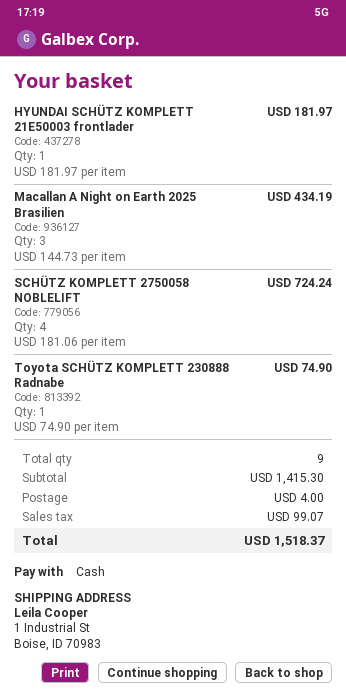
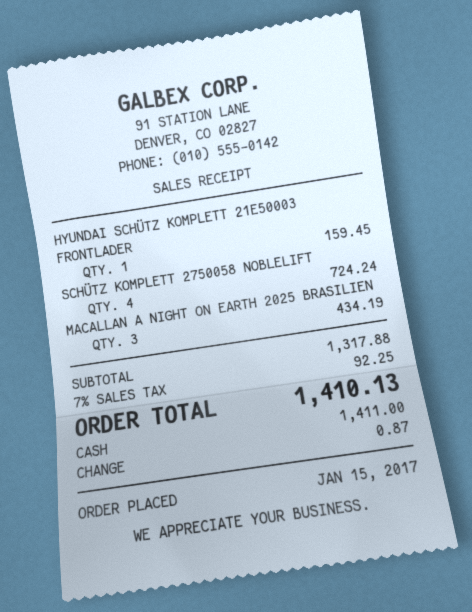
HYUNDAI SCHÜTZ KOMPLETT 21E50003 frontlader: 1 for 181.97 -> 1 for 159.45
Toyota SCHÜTZ KOMPLETT 230888 Radnabe: 1 for 74.90 -> none
subtotal: 1415.30 -> 1317.88
shipping: 4.00 -> none
tax: 99.07 -> 92.25
total: 1518.37 -> 1410.13

